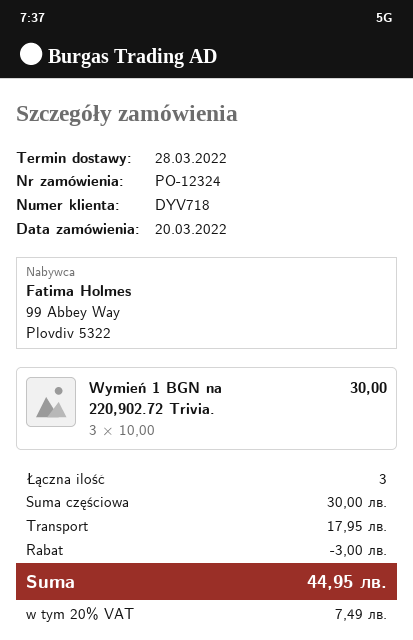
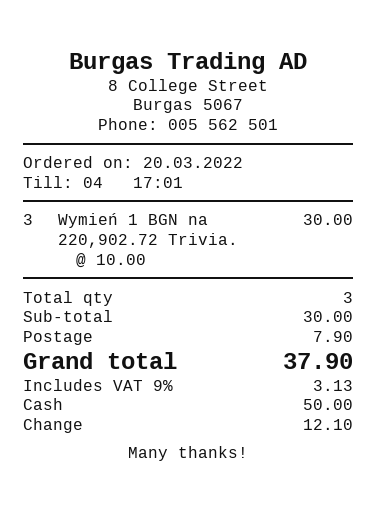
discount: 3.00 -> none
shipping: 17.95 -> 7.90
tax: 20% = 7.49 -> 9% = 3.13
total: 44.95 -> 37.90

